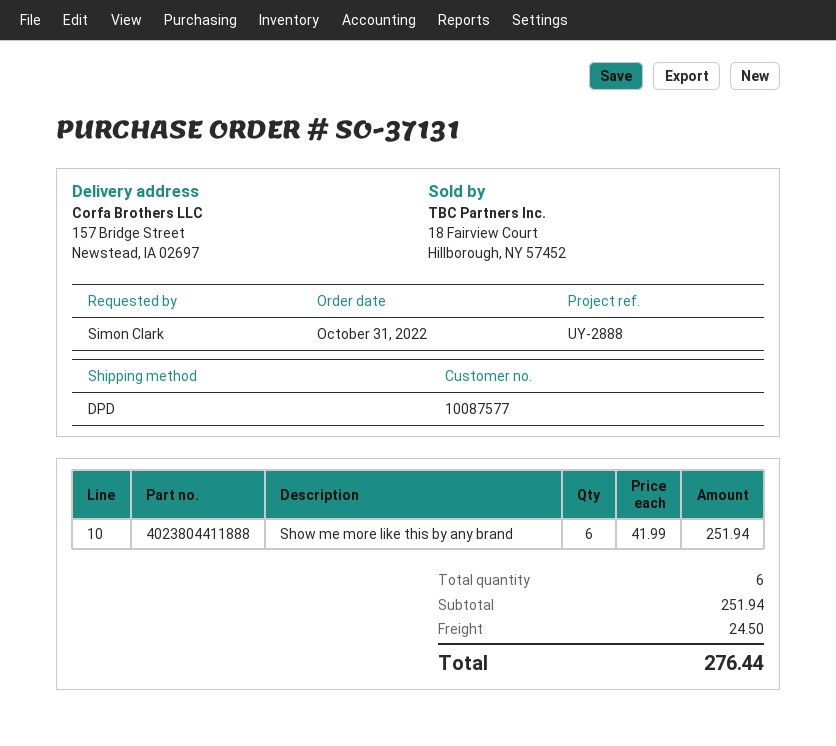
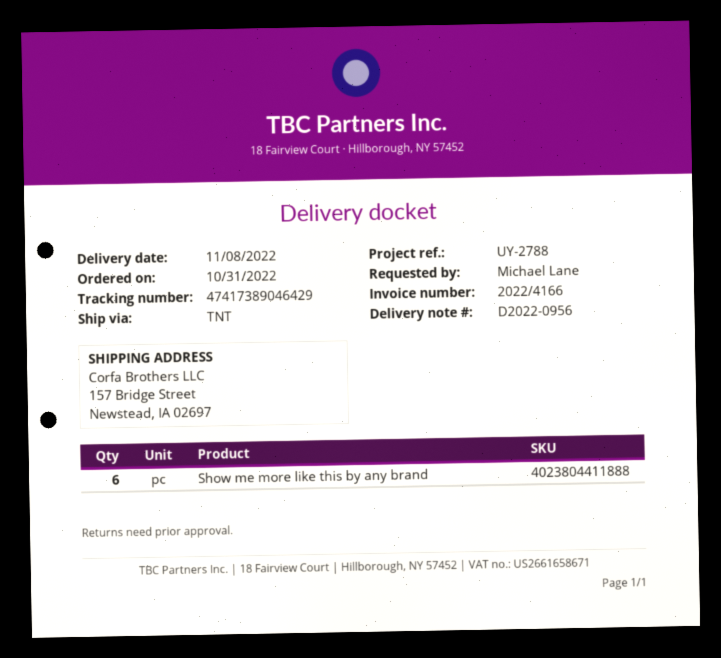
reference: UY-2888 -> UY-2788
ordered by: Simon Clark -> Michael Lane
shipping method: DPD -> TNT

